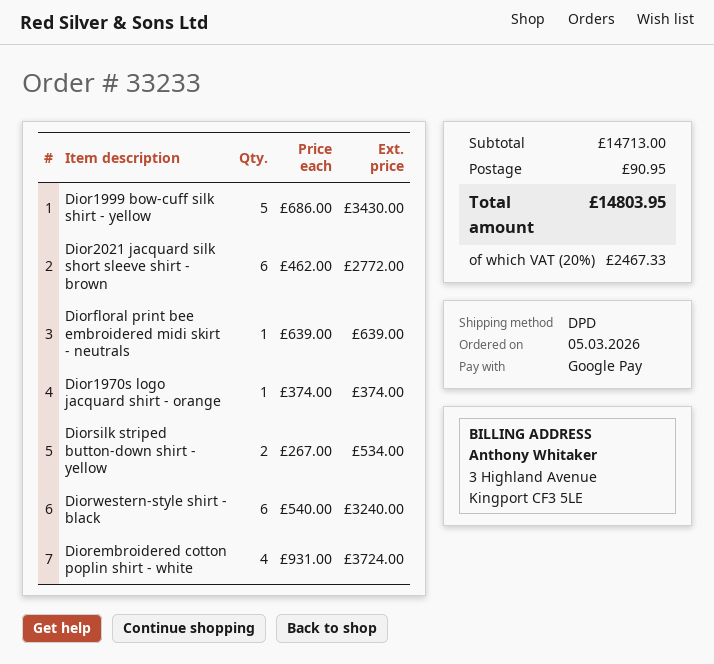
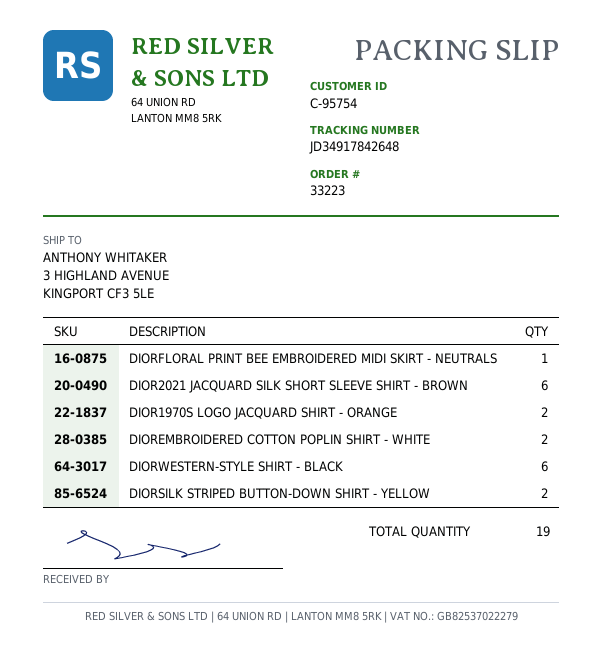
order number: 33233 -> 33223
Dior1999 bow-cuff silk shirt - yellow: 5 -> none
Dior1970s logo jacquard shirt - orange: 1 -> 2
Diorembroidered cotton poplin shirt - white: 4 -> 2

